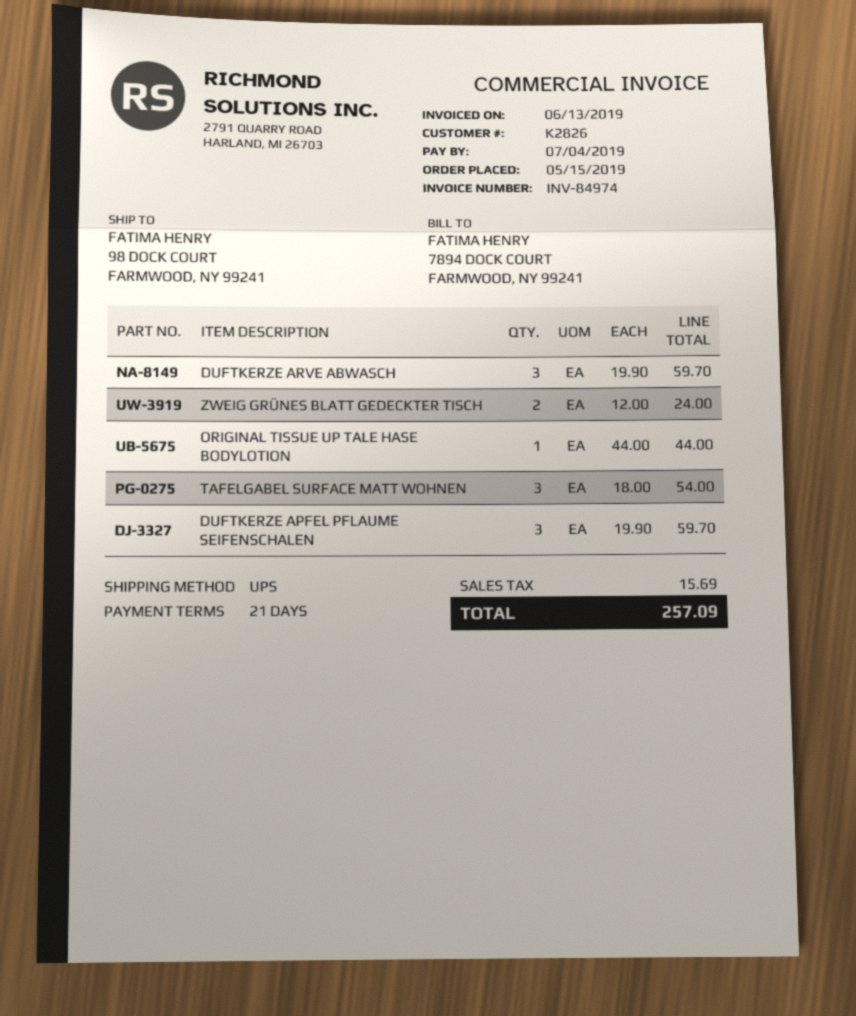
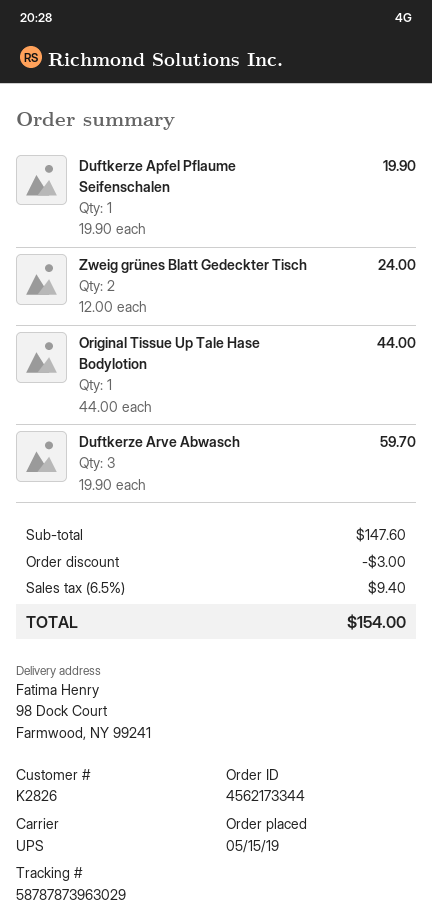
TAFELGABEL SURFACE MATT WOHNEN: 3 x 18.00 = 54.00 -> none
DUFTKERZE APFEL PFLAUME SEIFENSCHALEN: 3 x 19.90 = 59.70 -> 1 x 19.90 = 19.90
discount: none -> 3.00
tax: 15.69 -> 9.40
total: 257.09 -> 154.00

